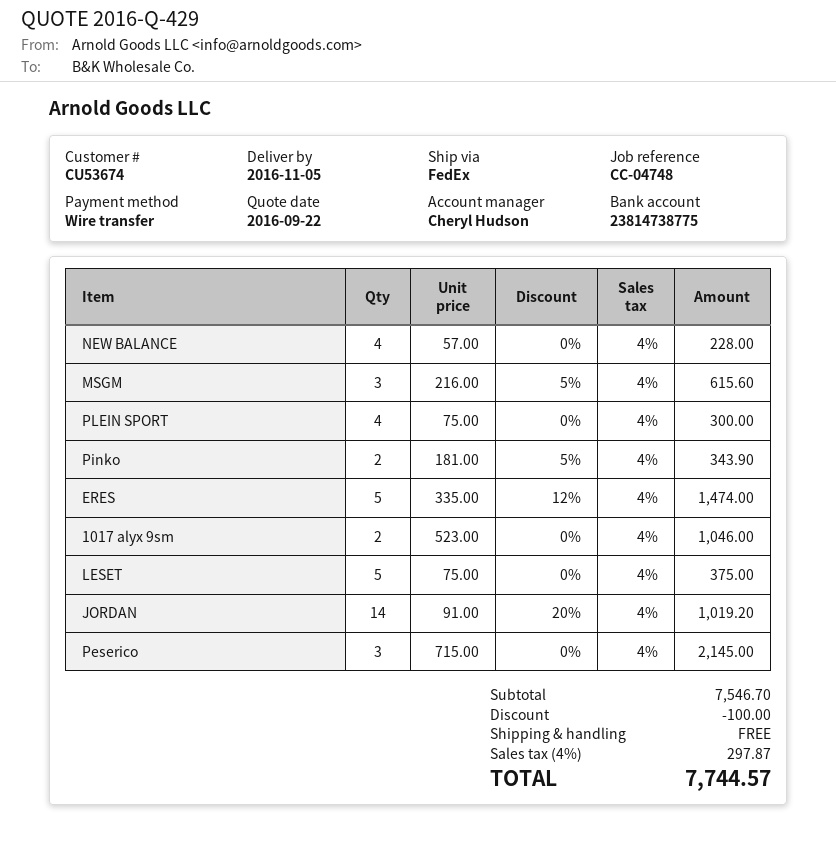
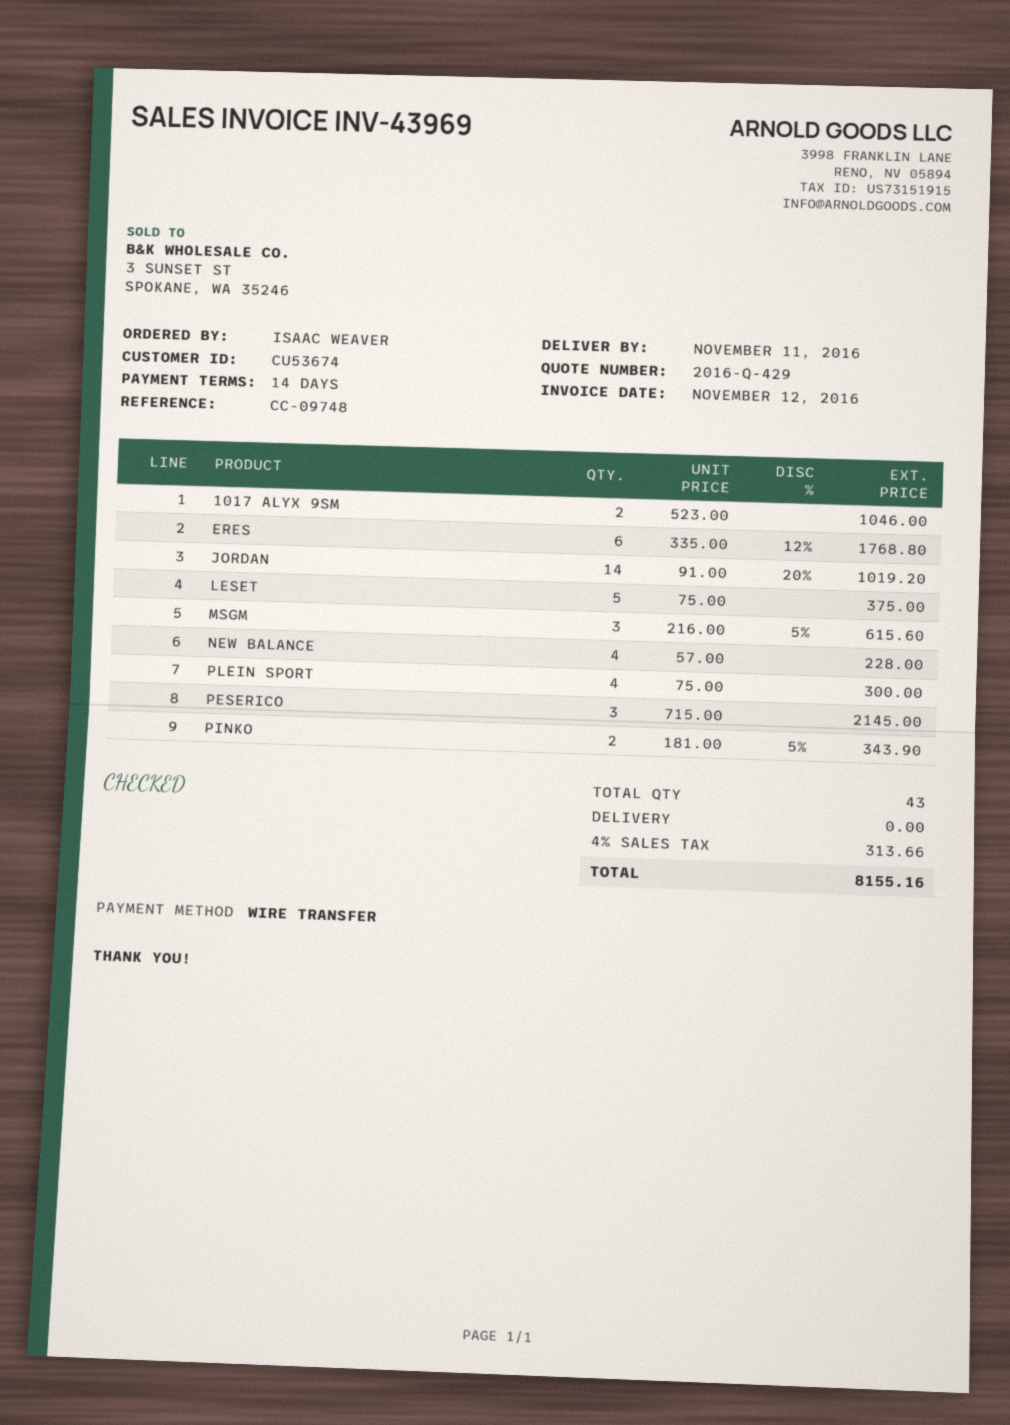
delivery date: 2016-11-05 -> 2016-11-11
reference: CC-04748 -> CC-09748
ERES: 5 x 335.00 - 12% = 1474.00 -> 6 x 335.00 - 12% = 1768.80
discount: 100.00 -> none
tax: 4% = 297.87 -> 4% = 313.66
total: 7744.57 -> 8155.16

